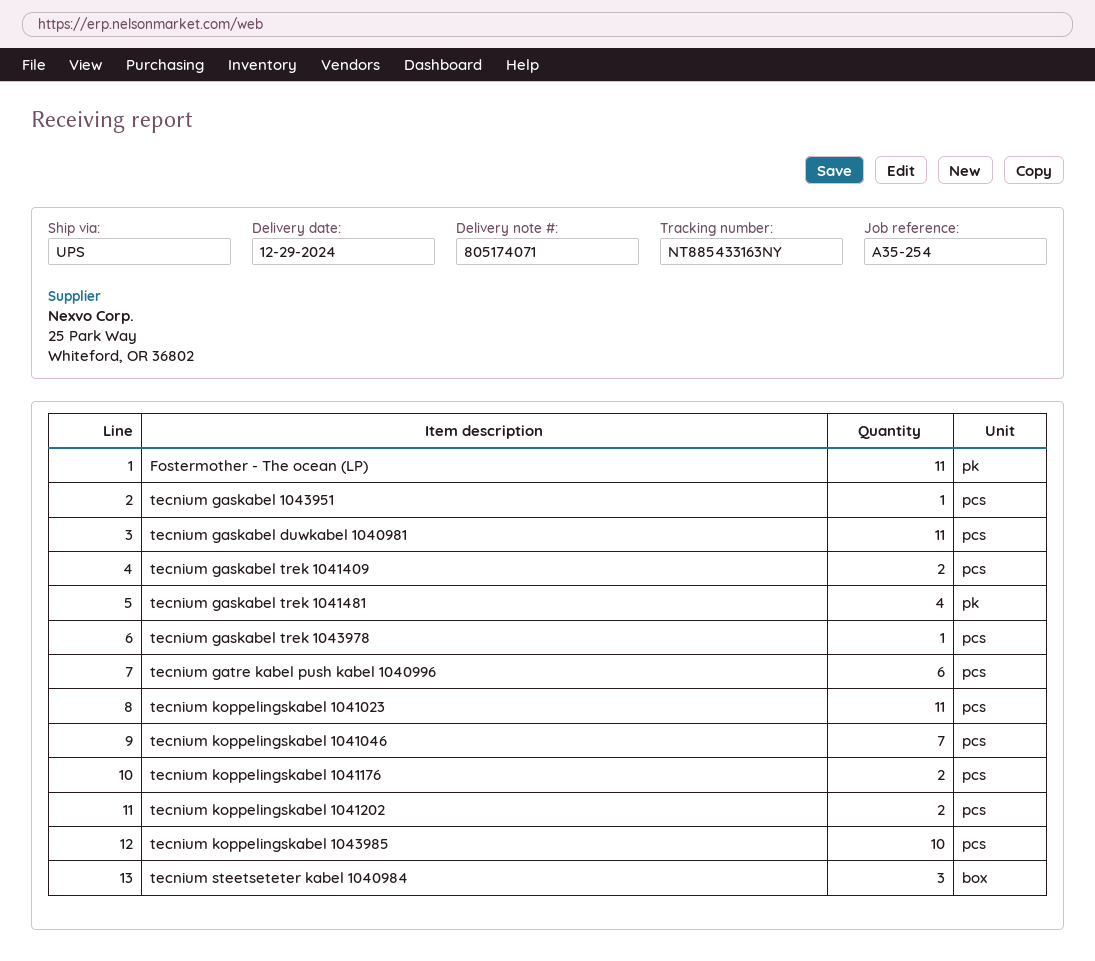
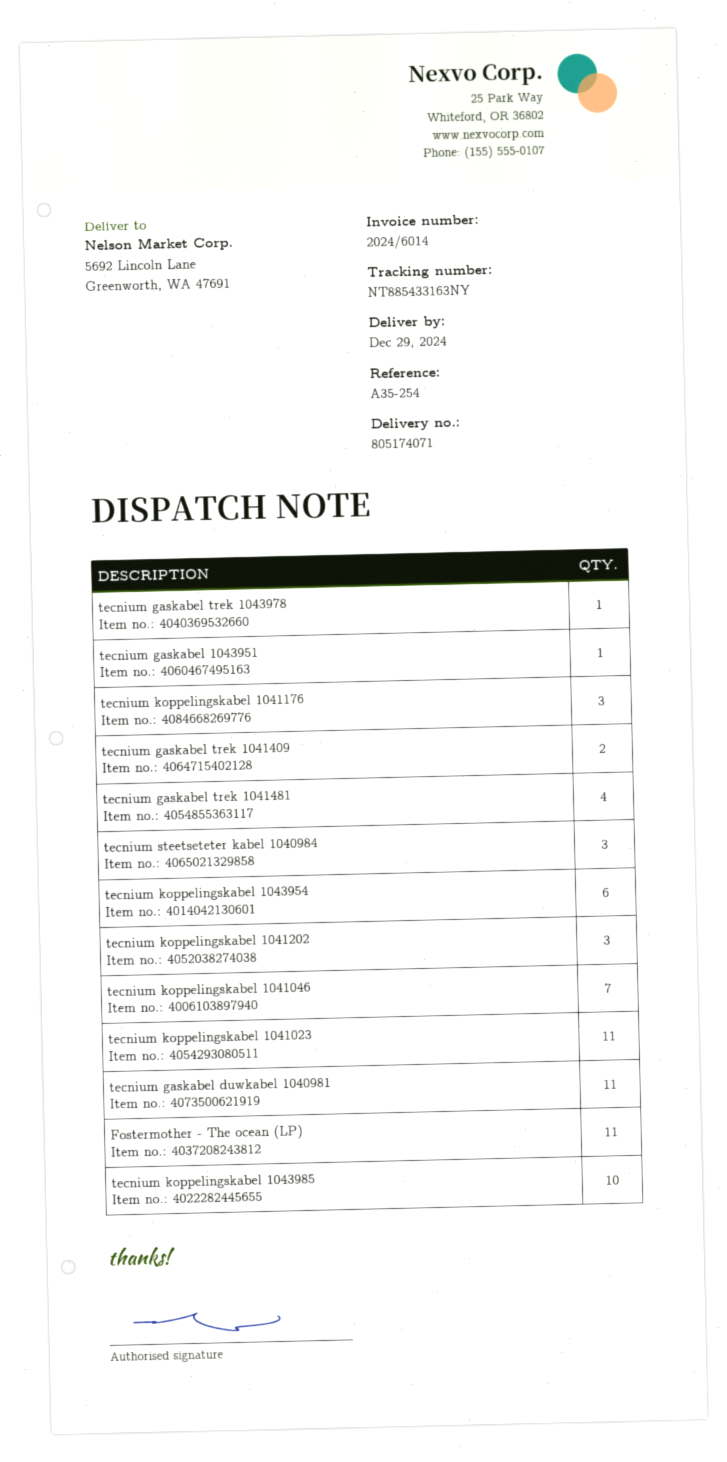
tecnium gatre kabel push kabel 1040996: 6 -> none
tecnium koppelingskabel 1041176: 2 -> 3
tecnium koppelingskabel 1041202: 2 -> 3
tecnium koppelingskabel 1043954: none -> 6

